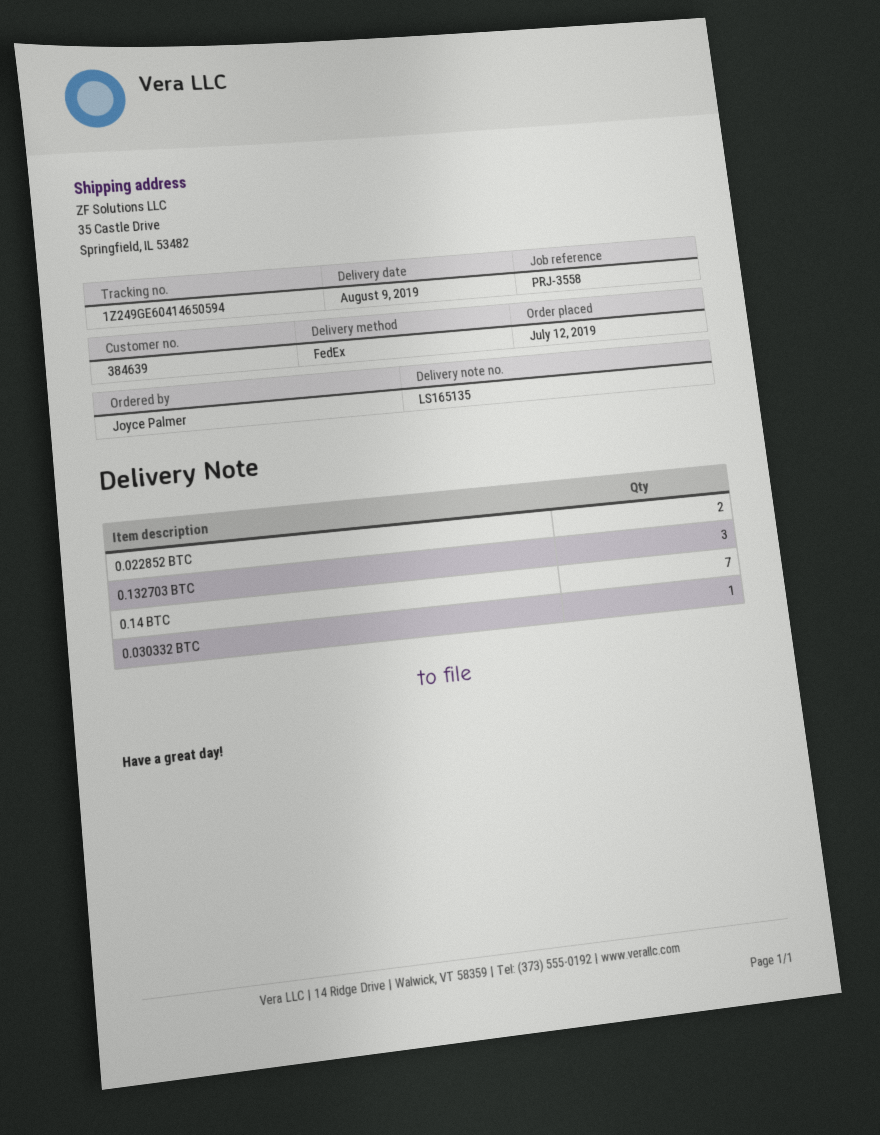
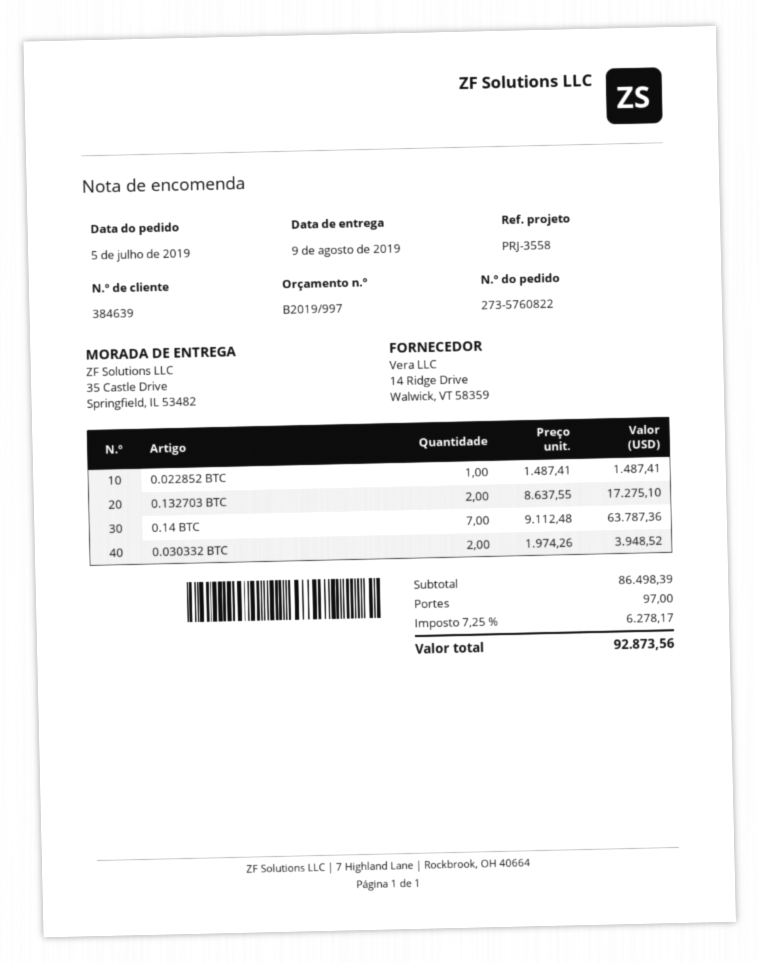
order date: 2019-07-12 -> 2019-07-05
0.022852 BTC: 2 -> 1
0.132703 BTC: 3 -> 2
0.030332 BTC: 1 -> 2

